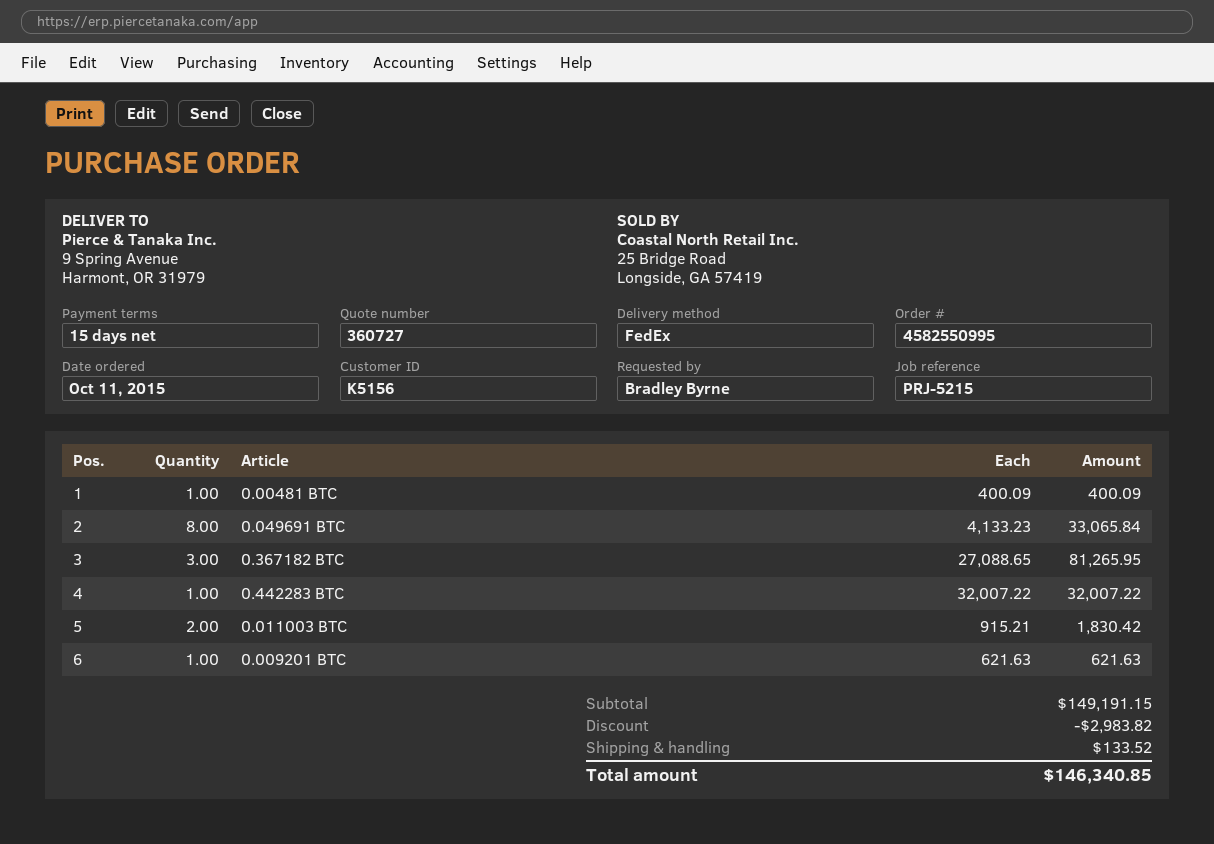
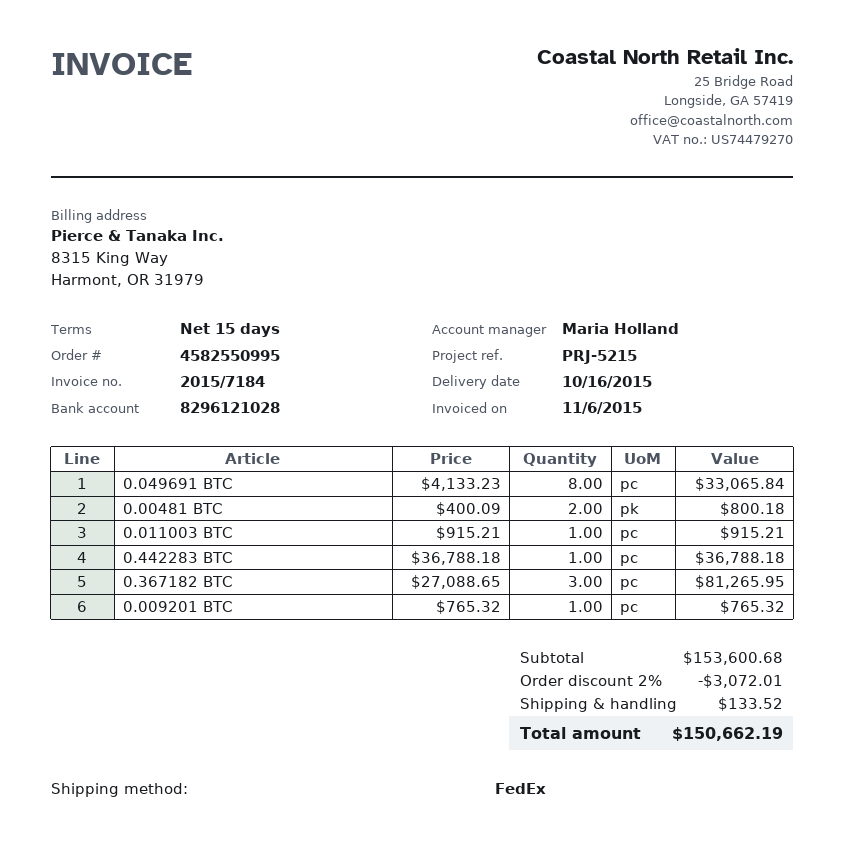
0.00481 BTC: 1 x 400.09 = 400.09 -> 2 x 400.09 = 800.18
0.442283 BTC: 1 x 32007.22 = 32007.22 -> 1 x 36788.18 = 36788.18
0.011003 BTC: 2 x 915.21 = 1830.42 -> 1 x 915.21 = 915.21
0.009201 BTC: 1 x 621.63 = 621.63 -> 1 x 765.32 = 765.32
subtotal: 149191.15 -> 153600.68
discount: 2983.82 -> 3072.01
total: 146340.85 -> 150662.19

